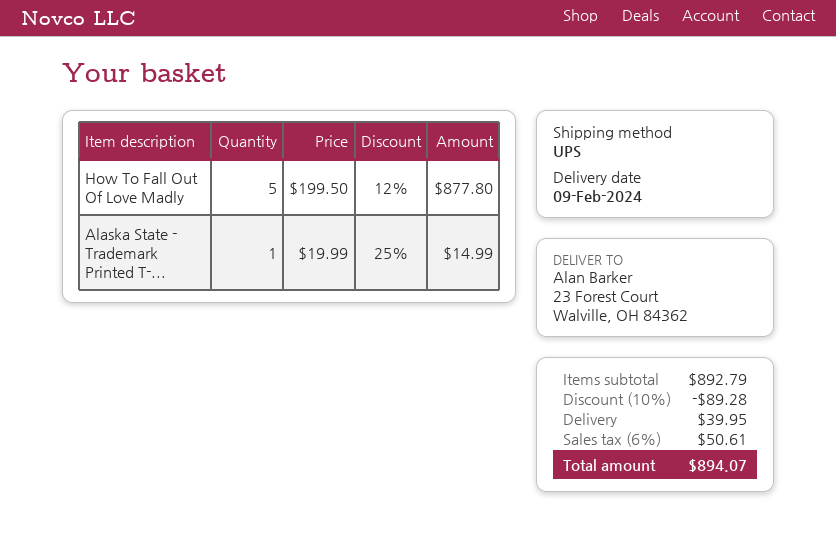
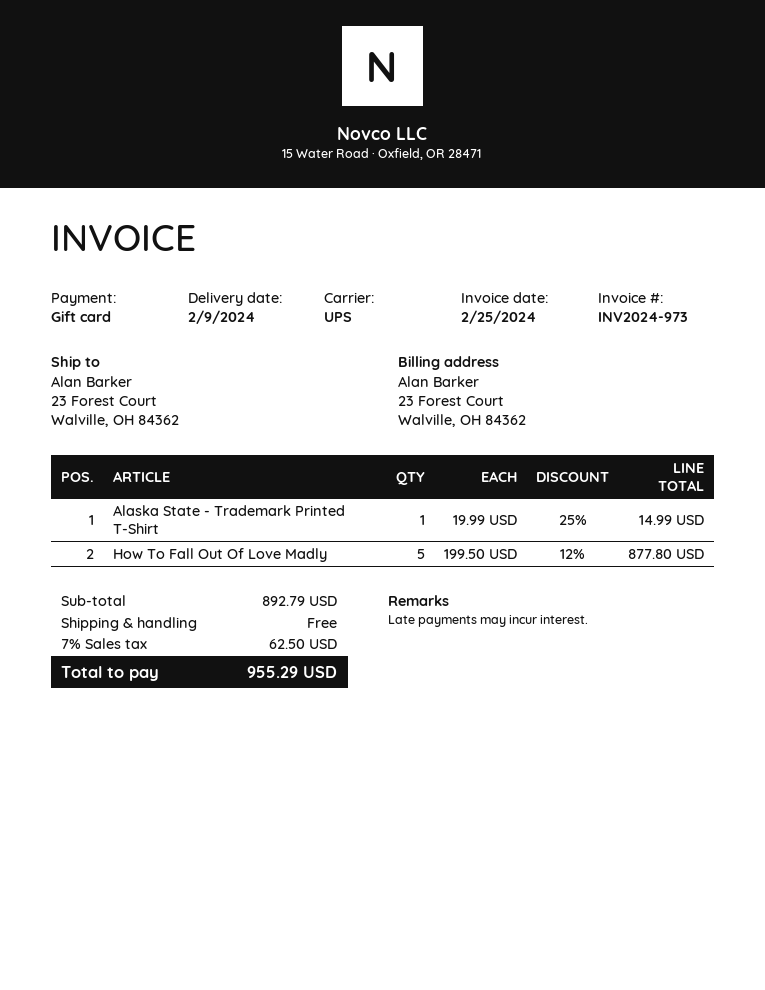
discount: 10% = 89.28 -> none
shipping: 39.95 -> 0.00
tax: 6% = 50.61 -> 7% = 62.50
total: 894.07 -> 955.29

